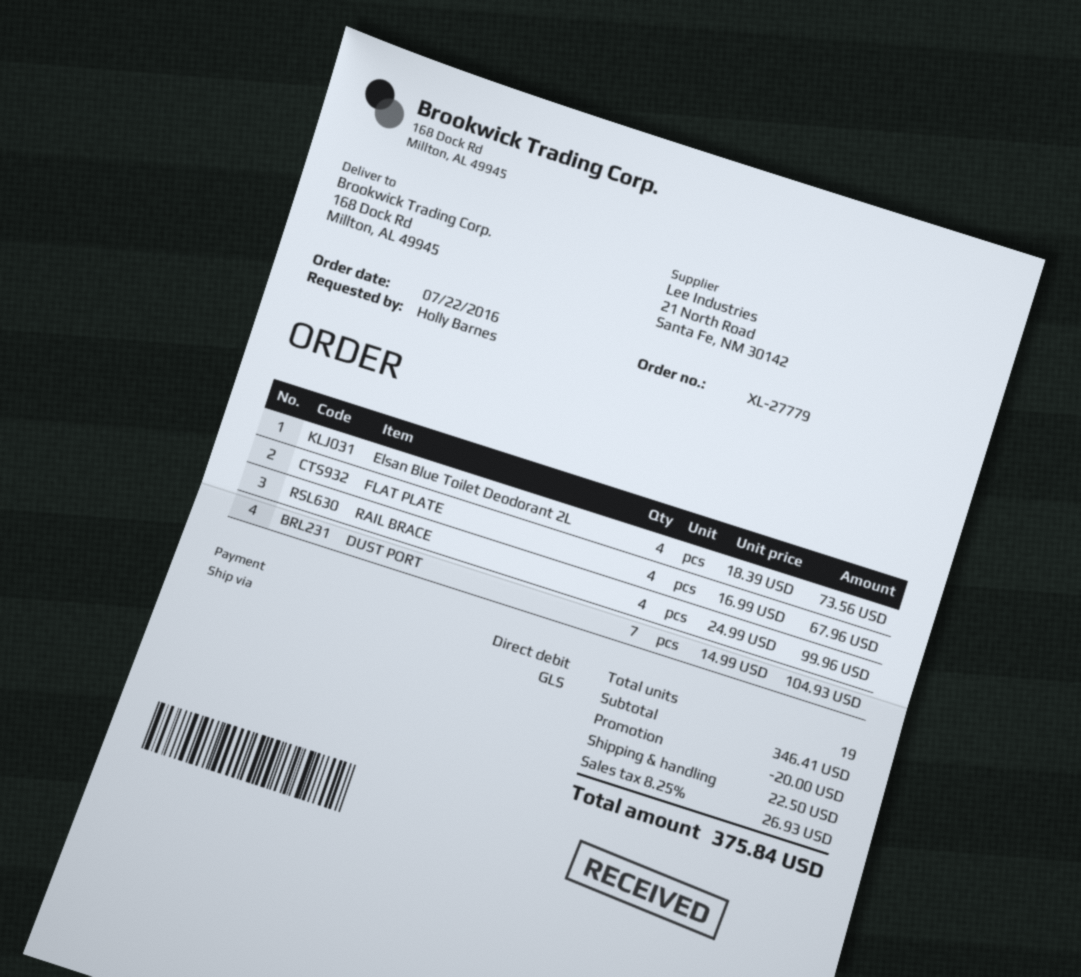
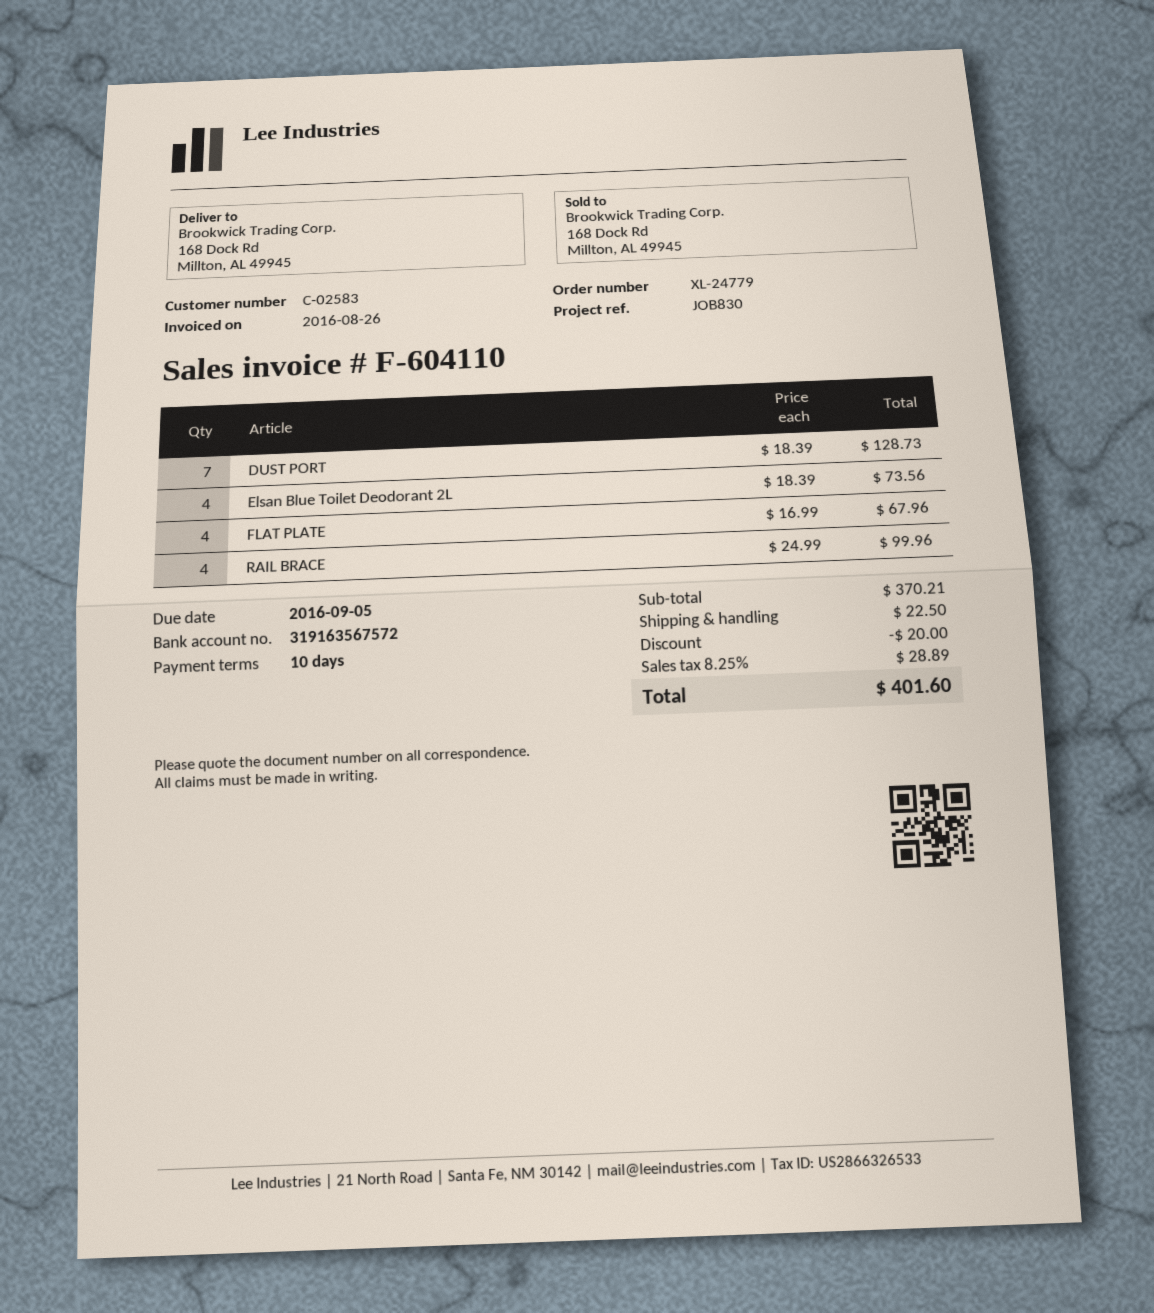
order number: XL-27779 -> XL-24779
DUST PORT: 7 x 14.99 = 104.93 -> 7 x 18.39 = 128.73
subtotal: 346.41 -> 370.21
tax: 8.25% = 26.93 -> 8.25% = 28.89
total: 375.84 -> 401.60

